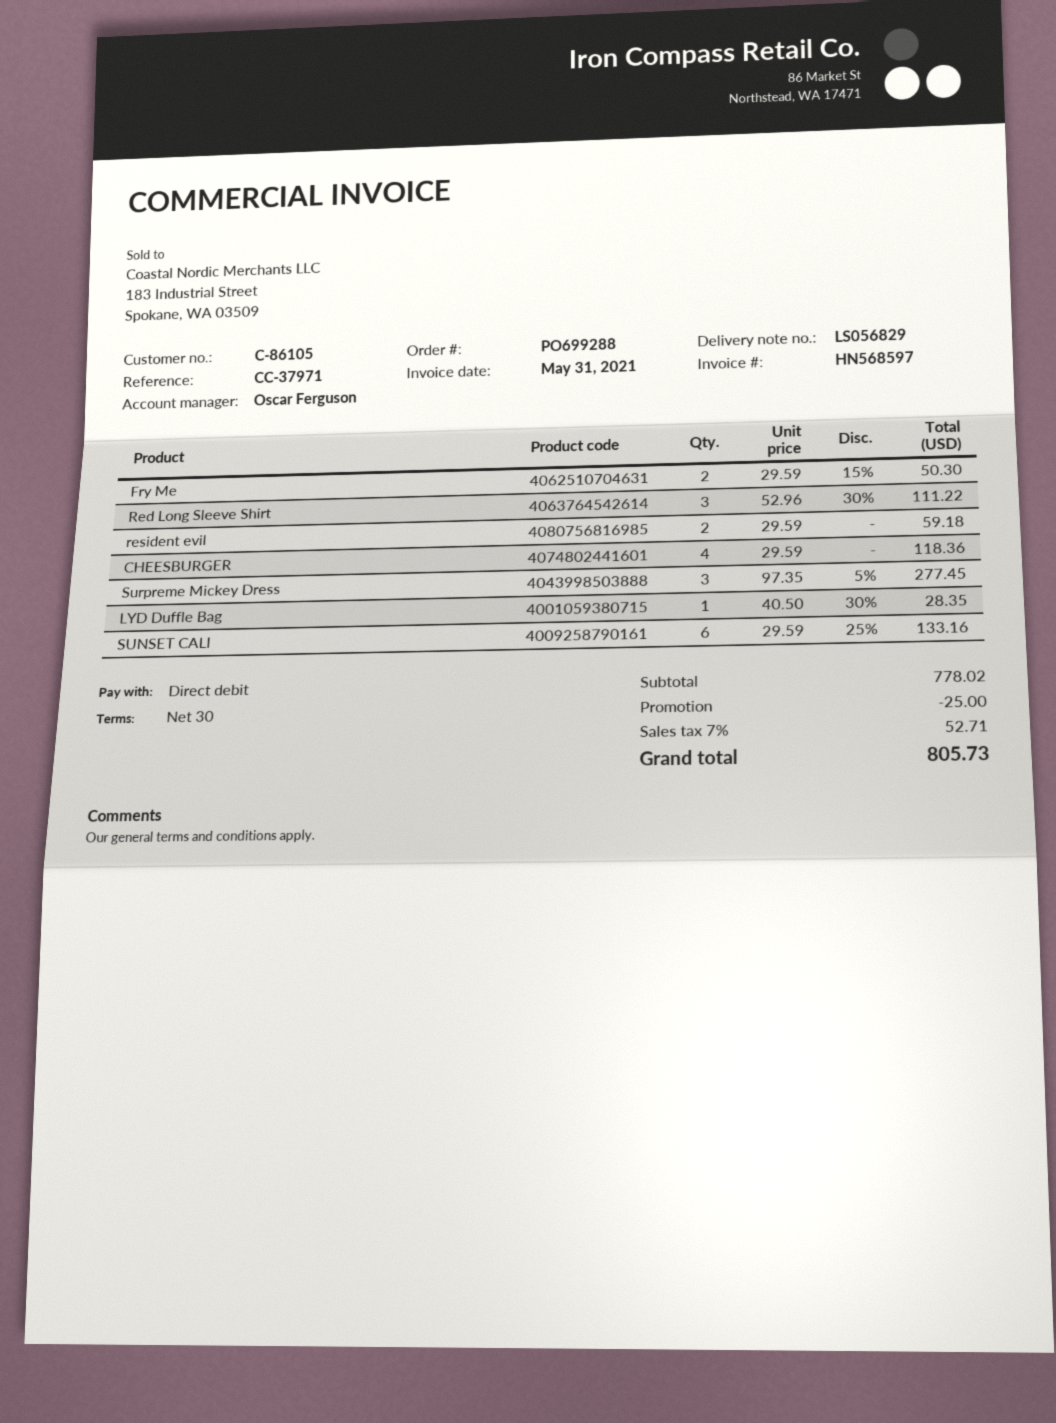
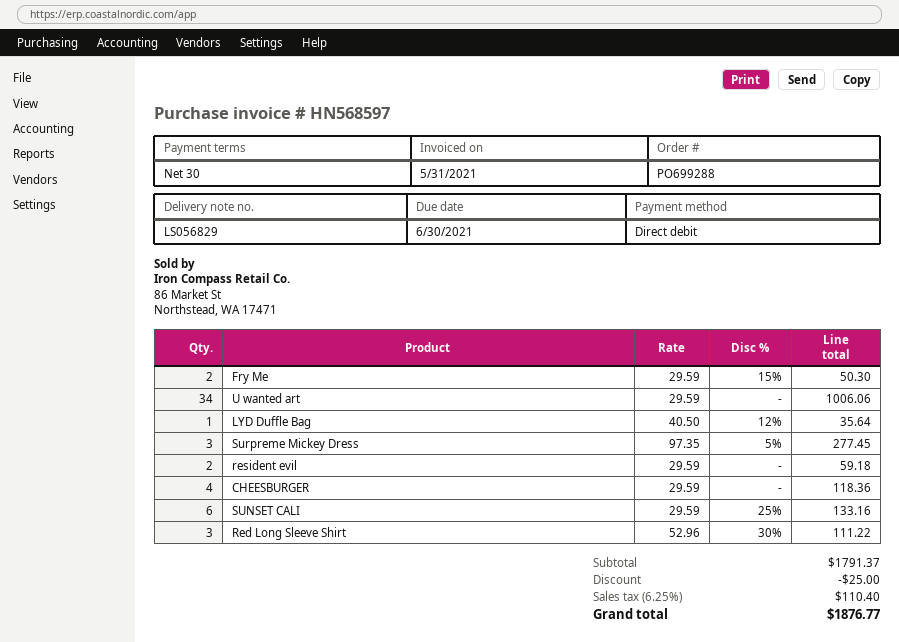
LYD Duffle Bag: 1 x 40.50 - 30% = 28.35 -> 1 x 40.50 - 12% = 35.64
U wanted art: none -> 34 x 29.59 = 1006.06
subtotal: 778.02 -> 1791.37
tax: 7% = 52.71 -> 6.25% = 110.40
total: 805.73 -> 1876.77

